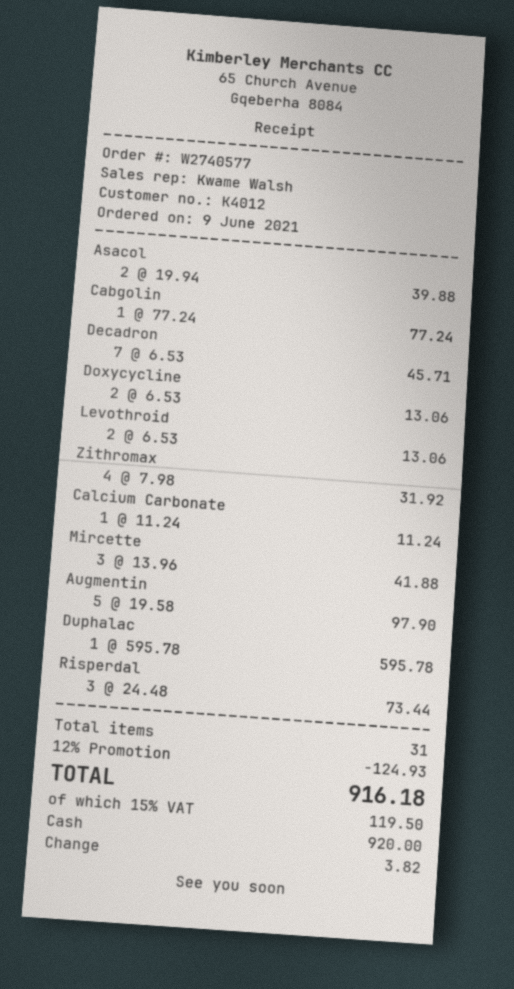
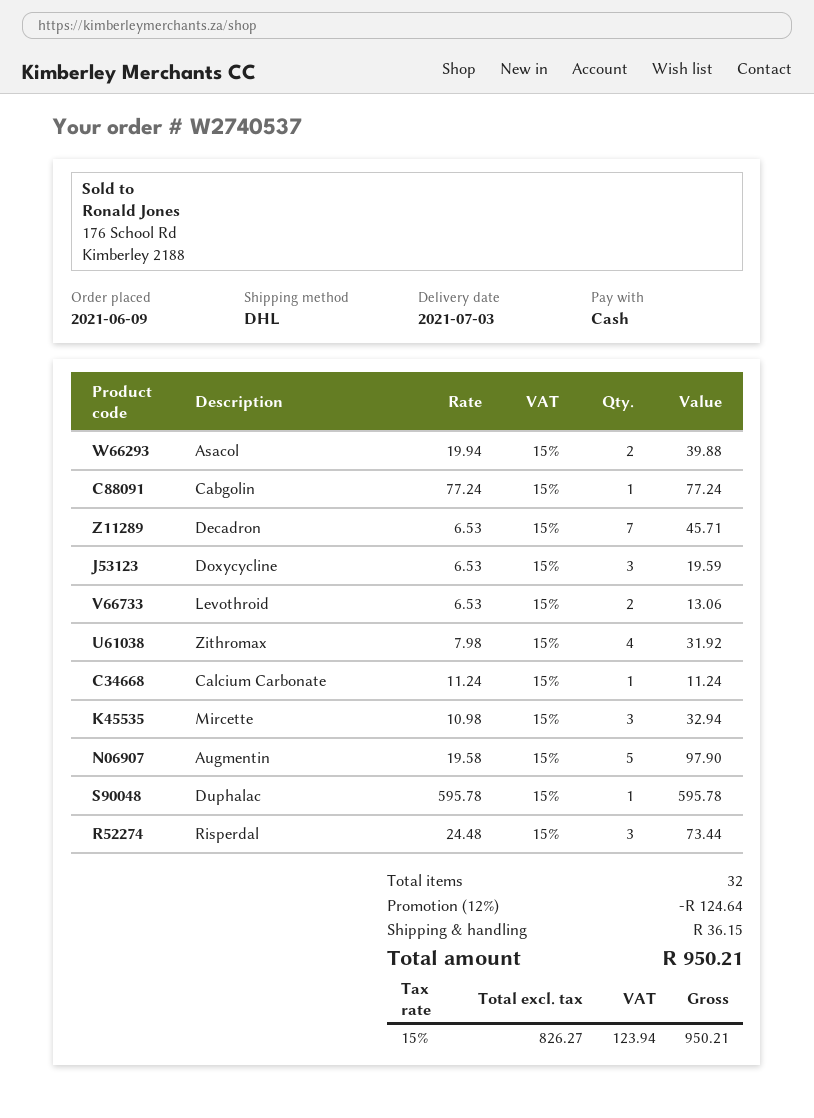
order number: W2740577 -> W2740537
Doxycycline: 2 x 6.53 = 13.06 -> 3 x 6.53 = 19.59
Mircette: 3 x 13.96 = 41.88 -> 3 x 10.98 = 32.94
total quantity: 31 -> 32
discount: 12% = 124.93 -> 12% = 124.64
shipping: none -> 36.15
tax: 15% = 119.50 -> 15% = 123.94
total: 916.18 -> 950.21

